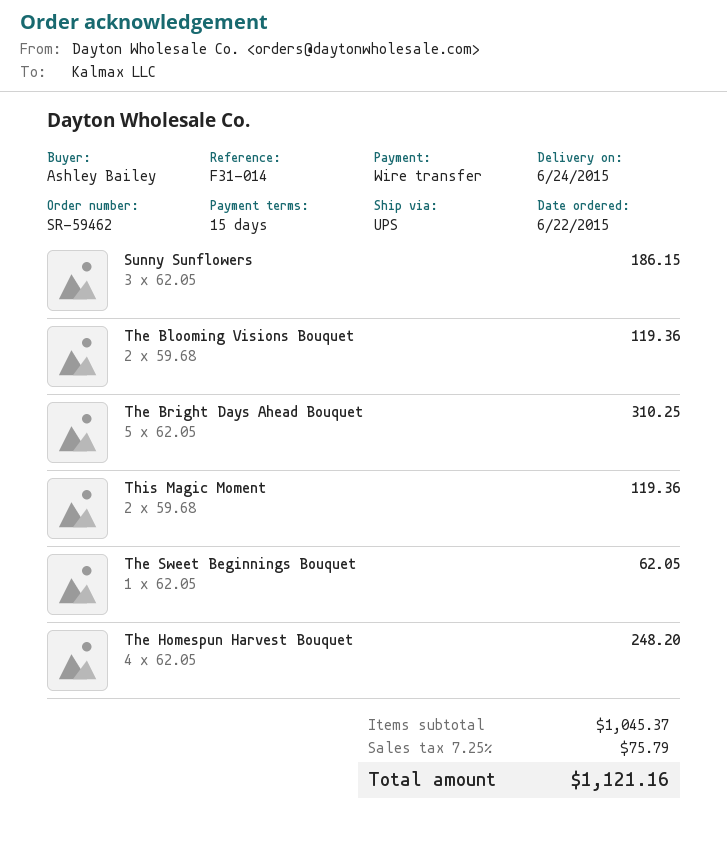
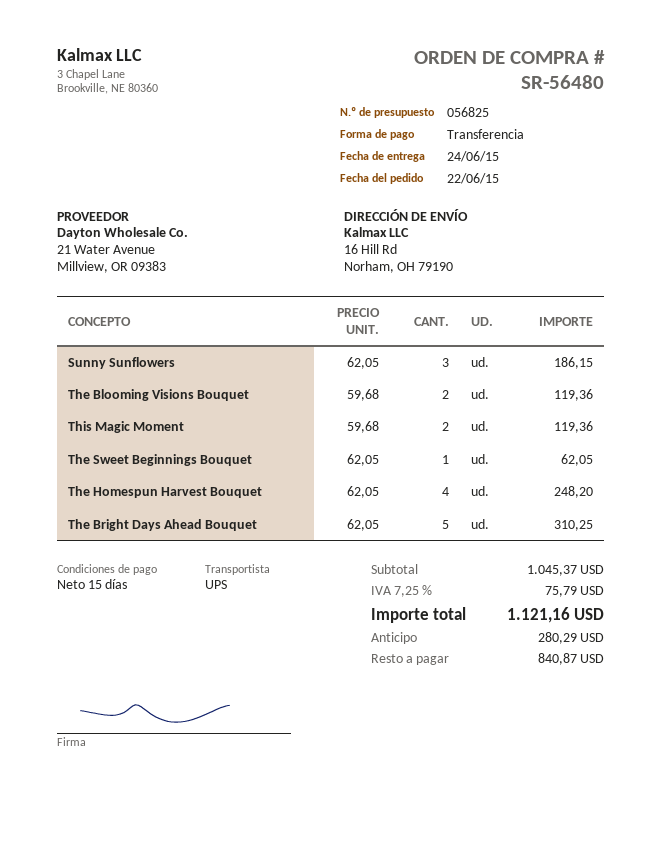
order number: SR-59462 -> SR-56480

